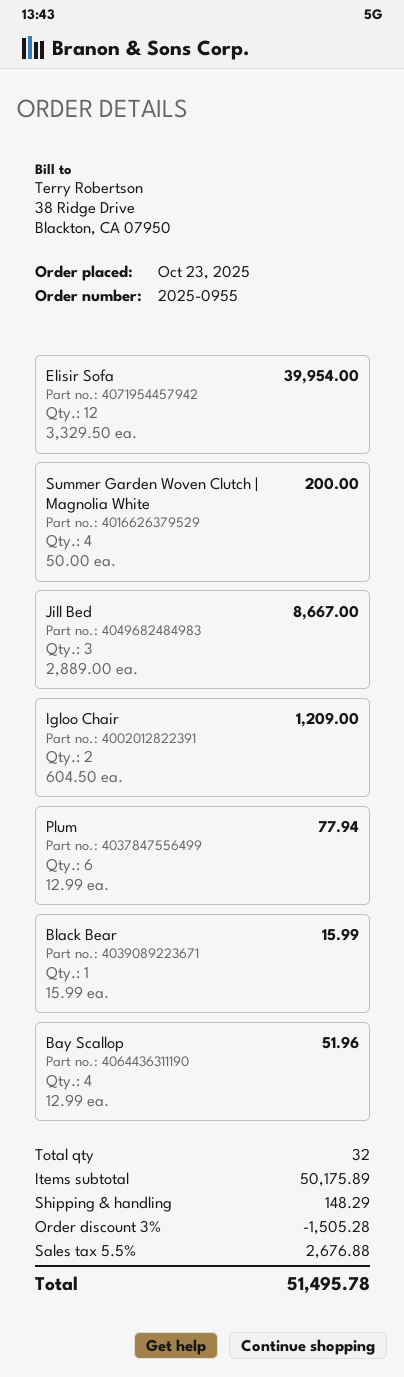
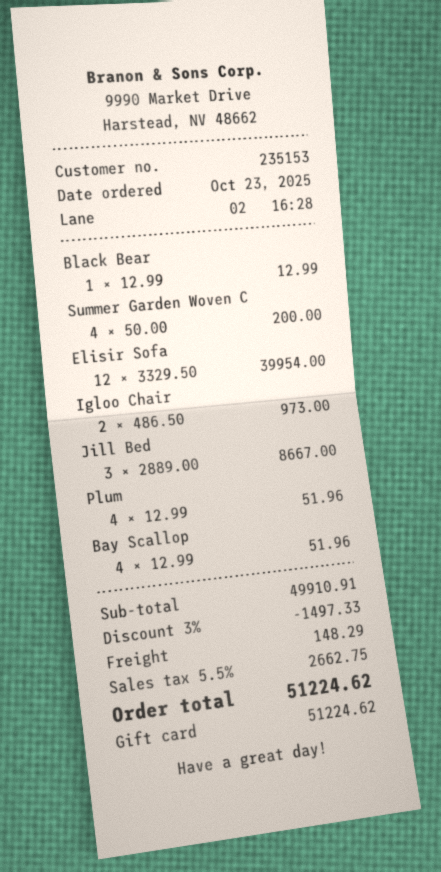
Igloo Chair: 2 x 604.50 = 1209.00 -> 2 x 486.50 = 973.00
Plum: 6 x 12.99 = 77.94 -> 4 x 12.99 = 51.96
Black Bear: 1 x 15.99 = 15.99 -> 1 x 12.99 = 12.99
subtotal: 50175.89 -> 49910.91
discount: 3% = 1505.28 -> 3% = 1497.33
tax: 5.5% = 2676.88 -> 5.5% = 2662.75
total: 51495.78 -> 51224.62

